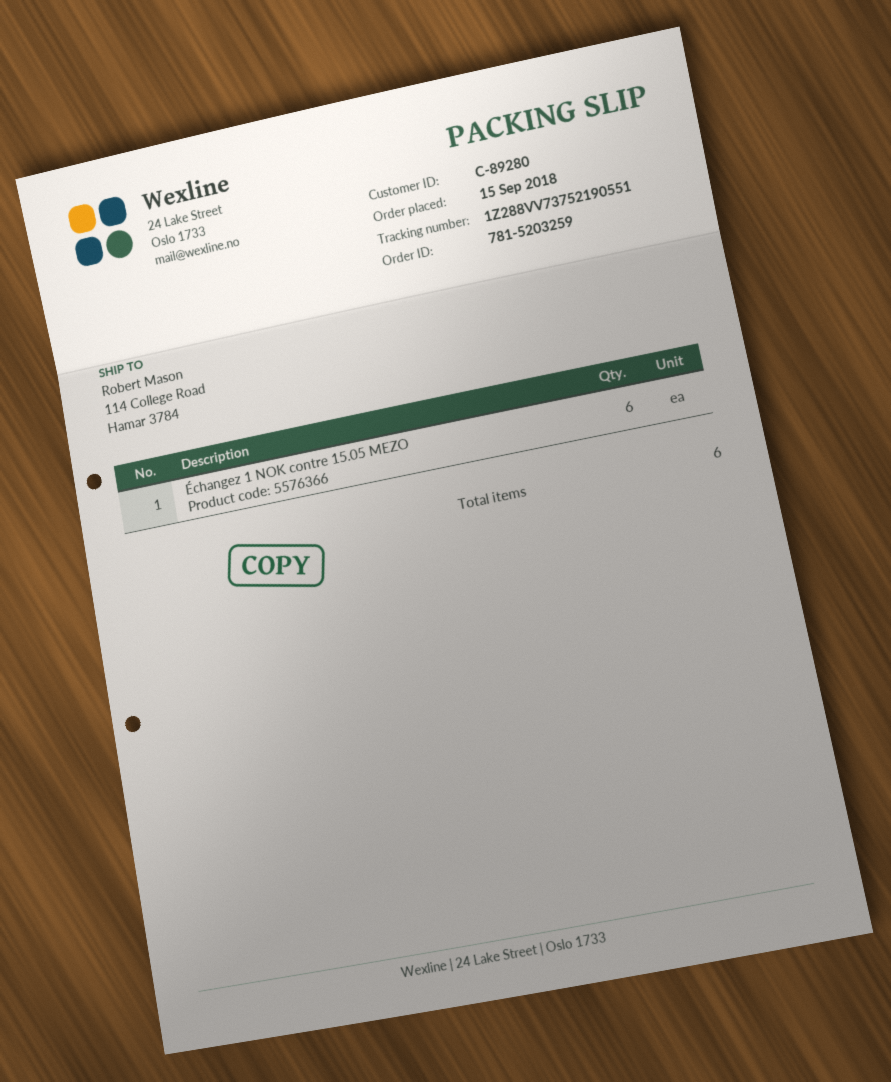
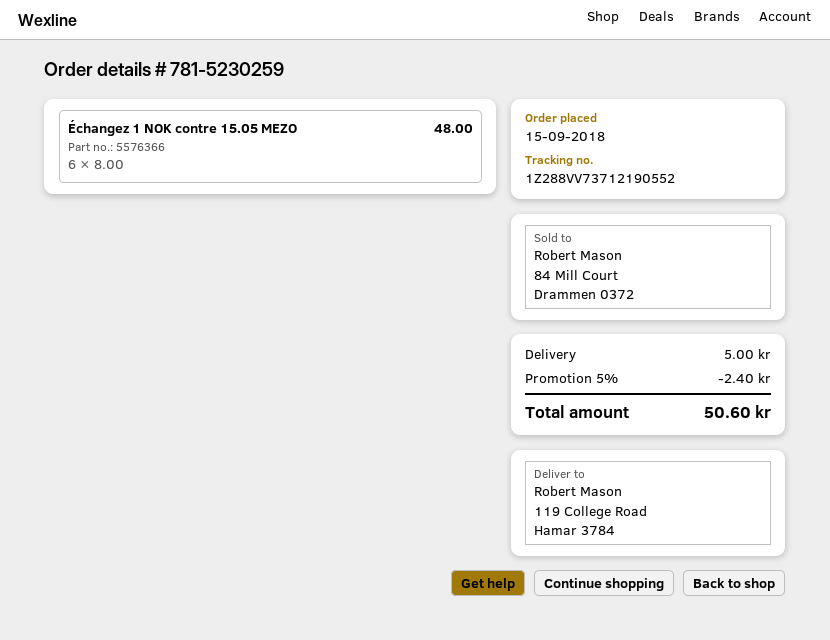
order number: 781-5203259 -> 781-5230259
tracking number: 1Z288VV73752190551 -> 1Z288VV73712190552
ship to: 114 College Road, Hamar 3784 -> 119 College Road, Hamar 3784

